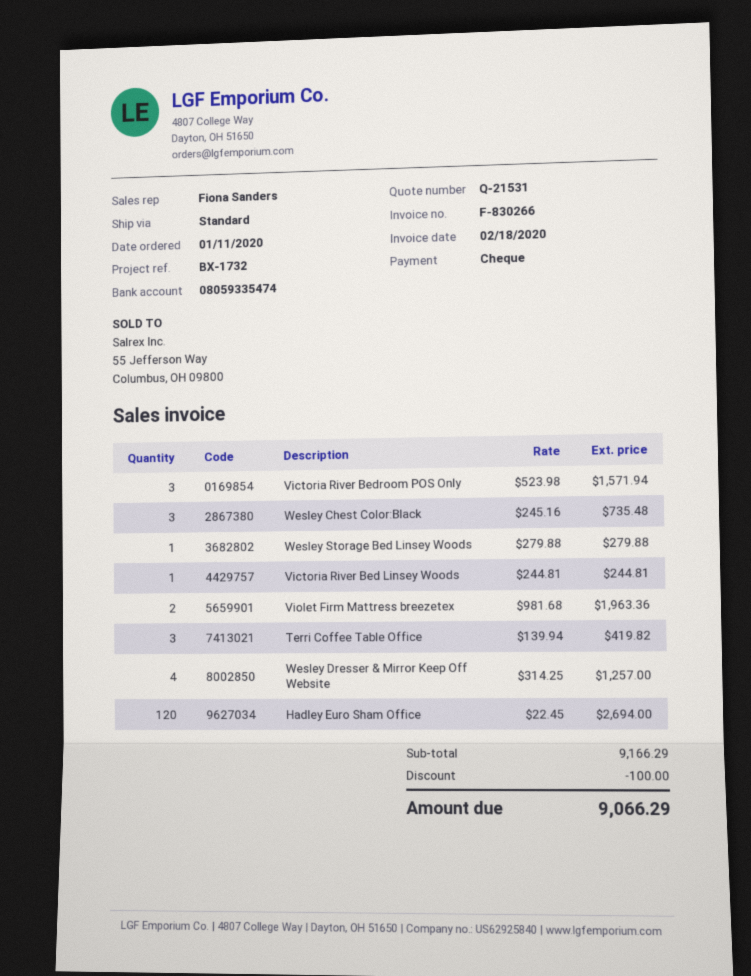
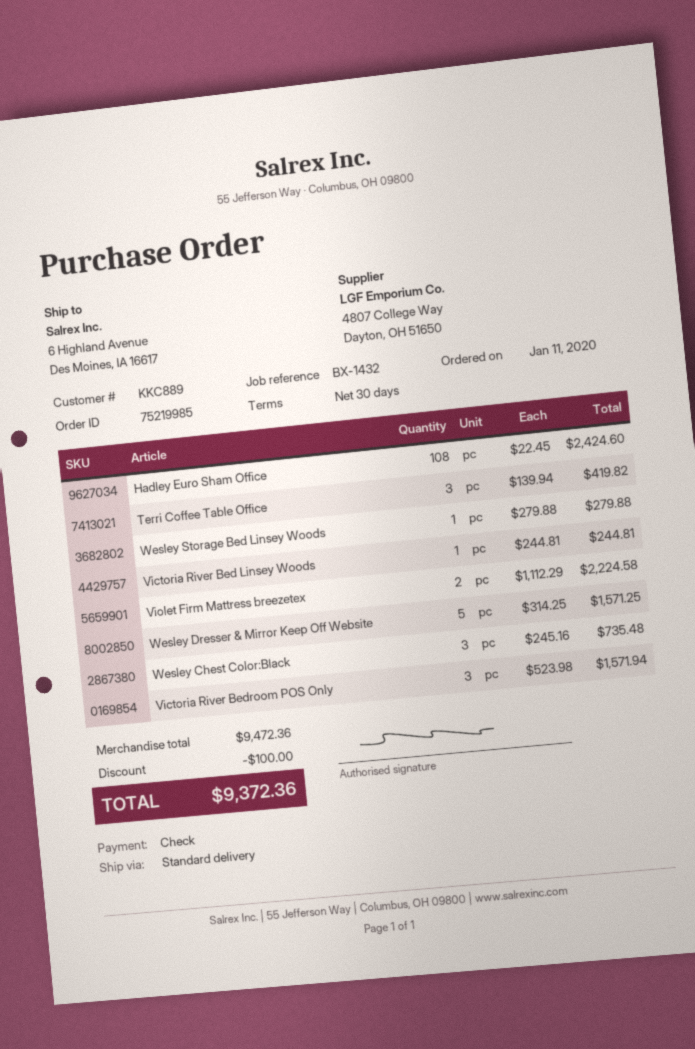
reference: BX-1732 -> BX-1432
Violet Firm Mattress breezetex: 2 x 981.68 = 1963.36 -> 2 x 1112.29 = 2224.58
Wesley Dresser & Mirror Keep Off Website: 4 x 314.25 = 1257.00 -> 5 x 314.25 = 1571.25
Hadley Euro Sham Office: 120 x 22.45 = 2694.00 -> 108 x 22.45 = 2424.60
subtotal: 9166.29 -> 9472.36
total: 9066.29 -> 9372.36

